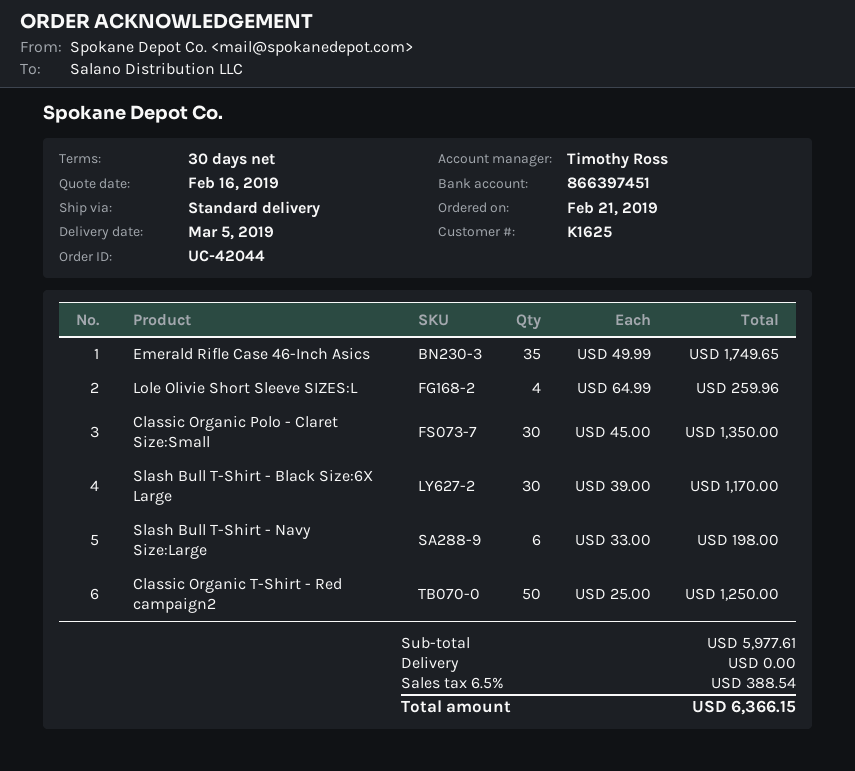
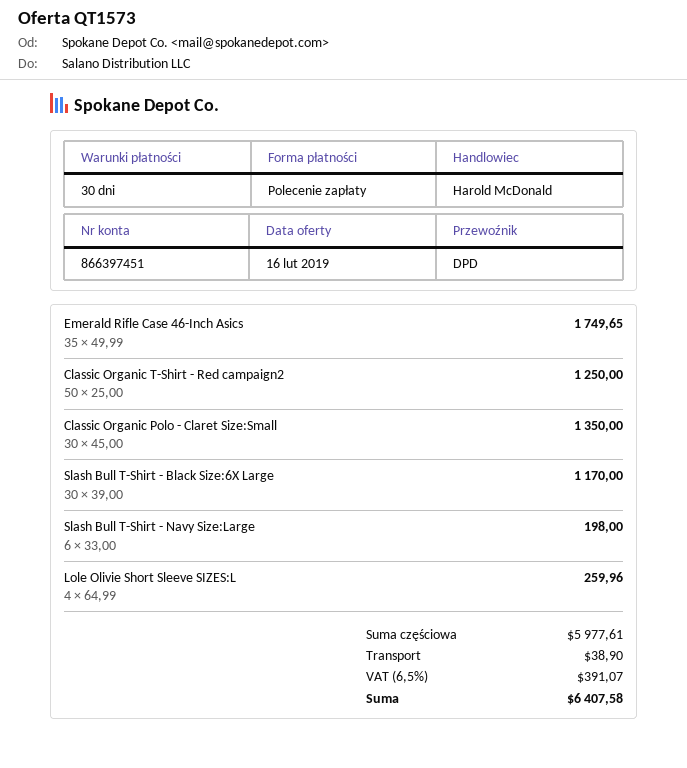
sales rep: Timothy Ross -> Harold McDonald
shipping method: standard -> DPD
shipping: 0.00 -> 38.90
tax: 6.5% = 388.54 -> 6.5% = 391.07
total: 6366.15 -> 6407.58

